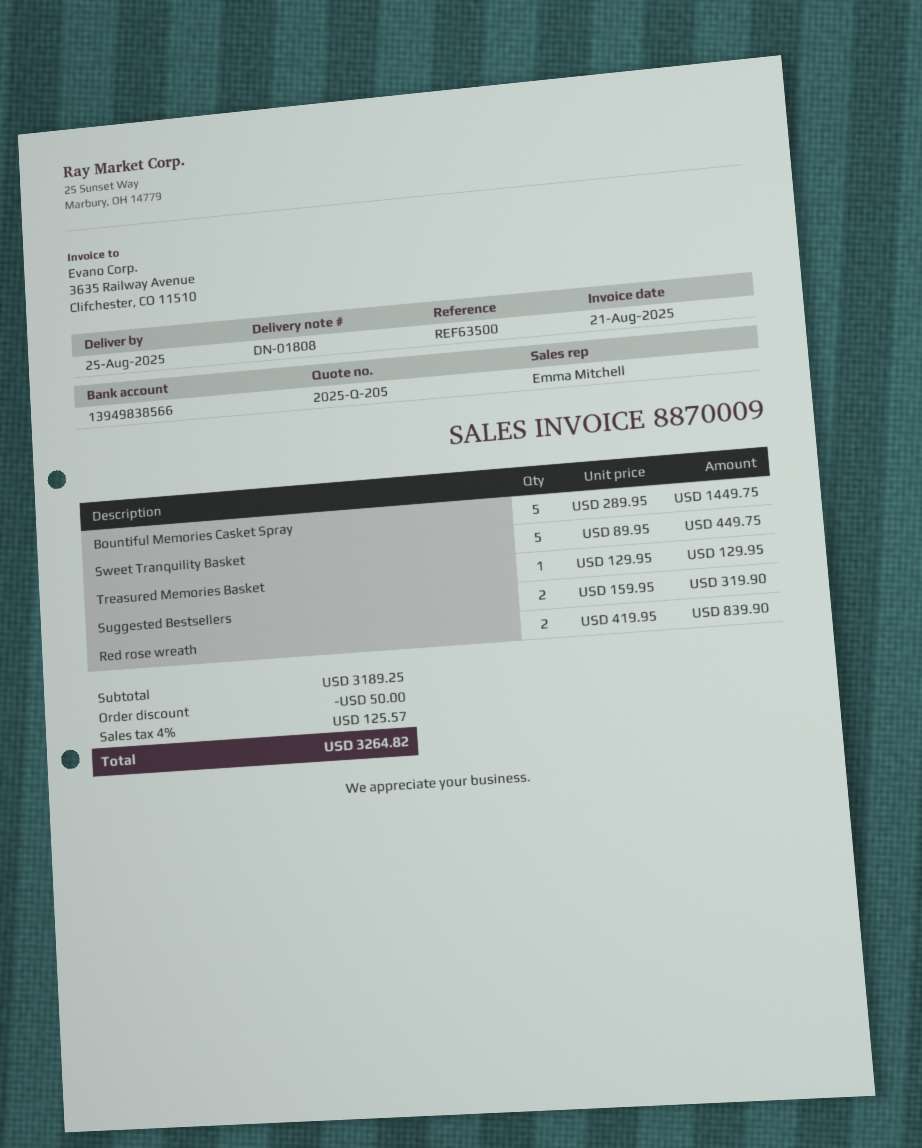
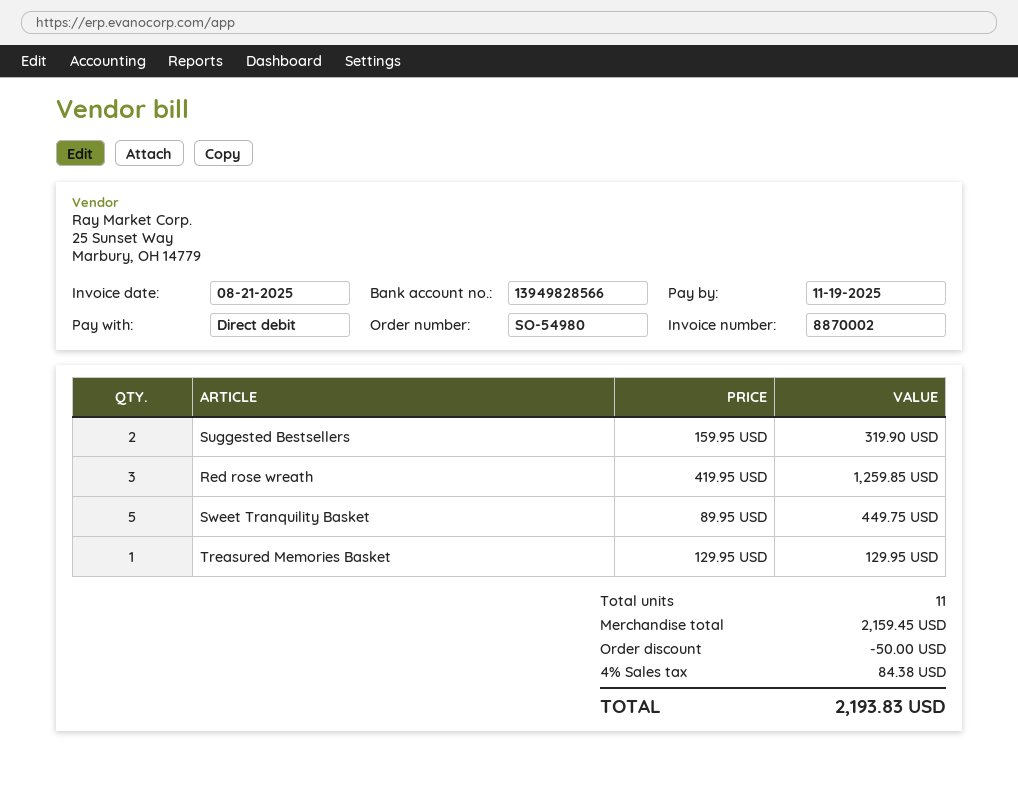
invoice number: 8870009 -> 8870002
bank account: 13949838566 -> 13949828566
Bountiful Memories Casket Spray: 5 x 289.95 = 1449.75 -> none
Red rose wreath: 2 x 419.95 = 839.90 -> 3 x 419.95 = 1259.85
subtotal: 3189.25 -> 2159.45
tax: 4% = 125.57 -> 4% = 84.38
total: 3264.82 -> 2193.83

